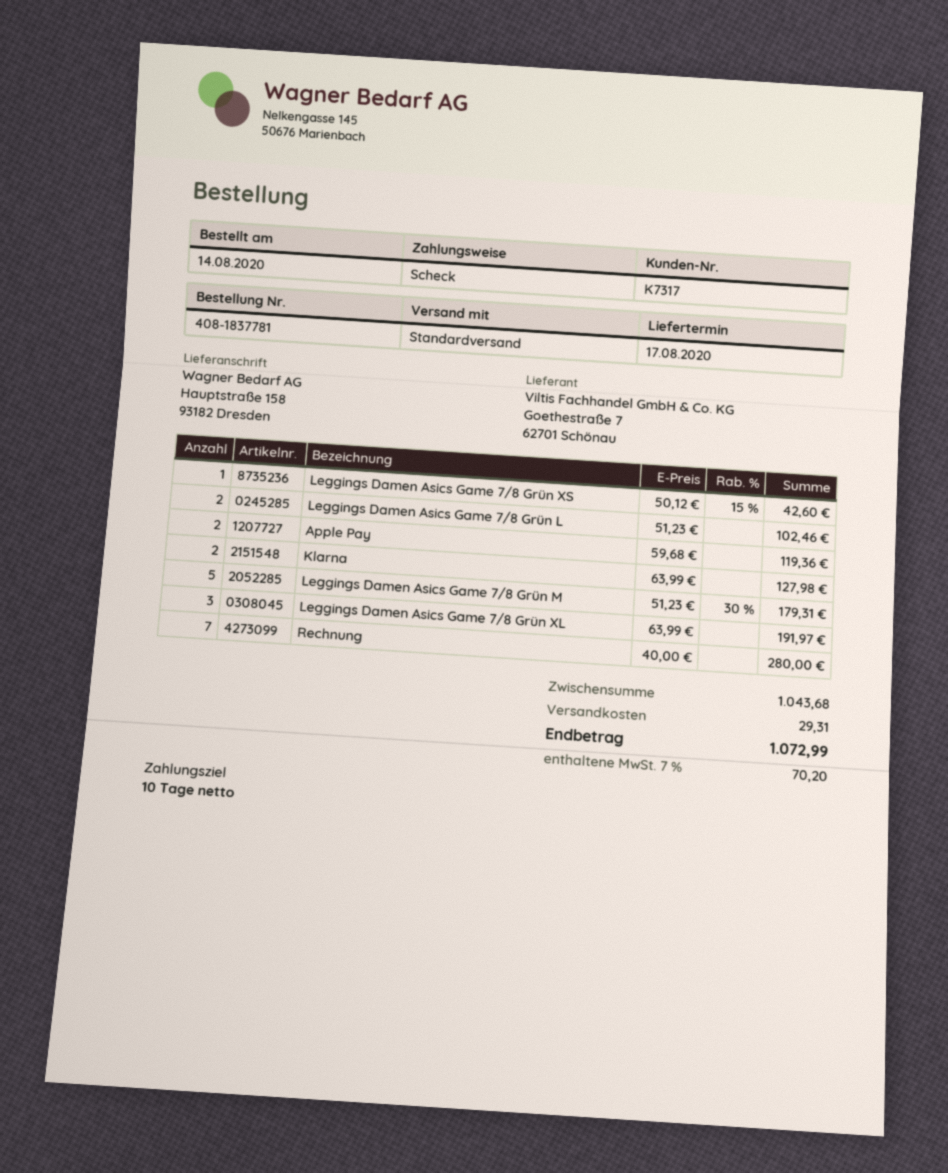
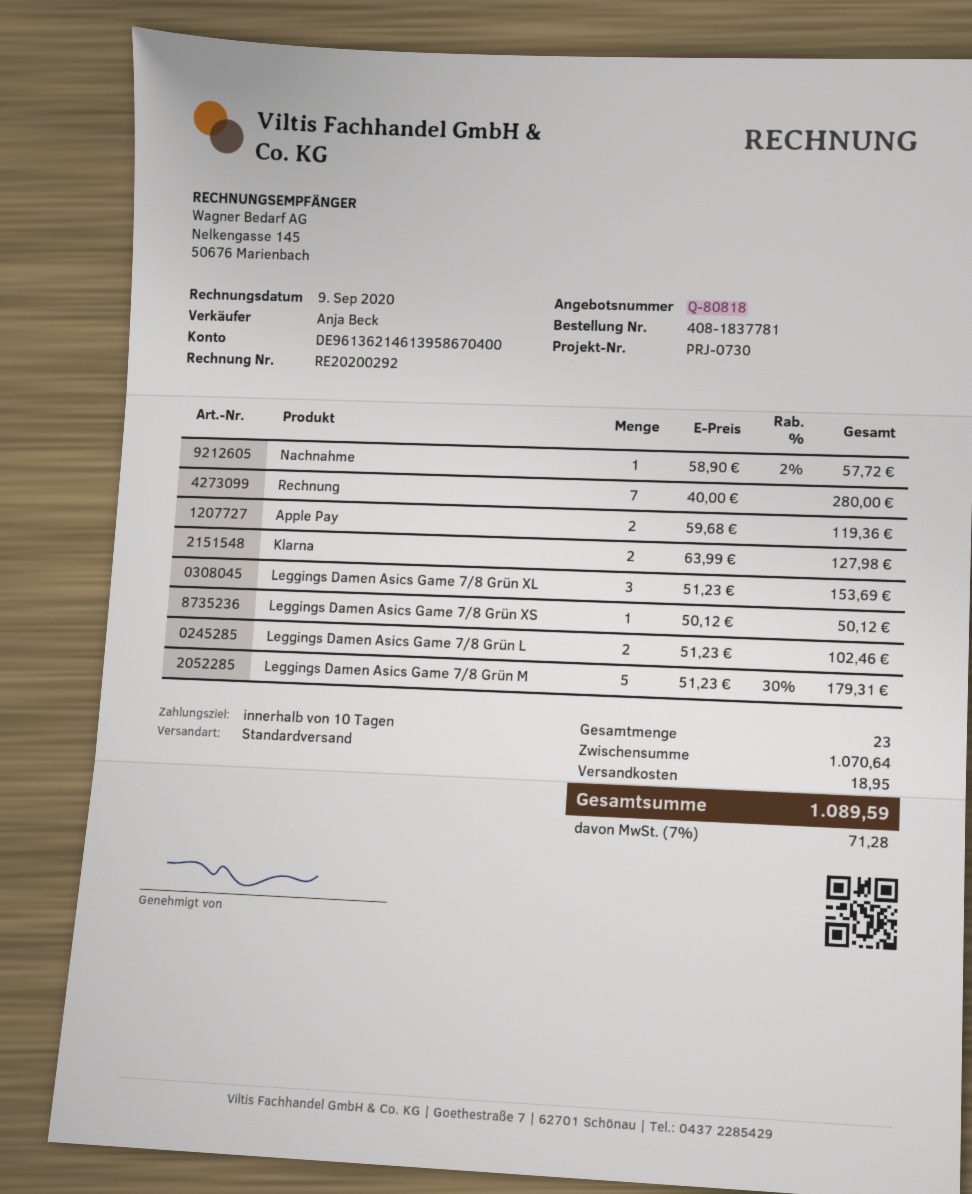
Leggings Damen Asics Game 7/8 Grün XS: 1 x 50.12 - 15% = 42.60 -> 1 x 50.12 = 50.12
Leggings Damen Asics Game 7/8 Grün XL: 3 x 63.99 = 191.97 -> 3 x 51.23 = 153.69
Nachnahme: none -> 1 x 58.90 - 2% = 57.72
subtotal: 1043.68 -> 1070.64
shipping: 29.31 -> 18.95
tax: 7% = 70.20 -> 7% = 71.28
total: 1072.99 -> 1089.59

